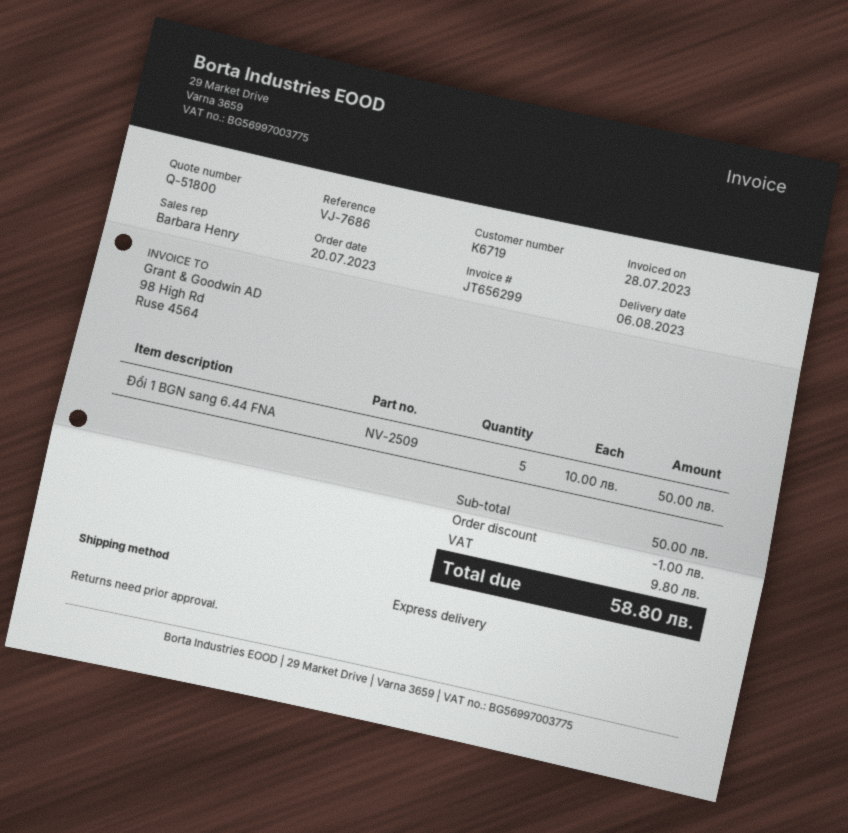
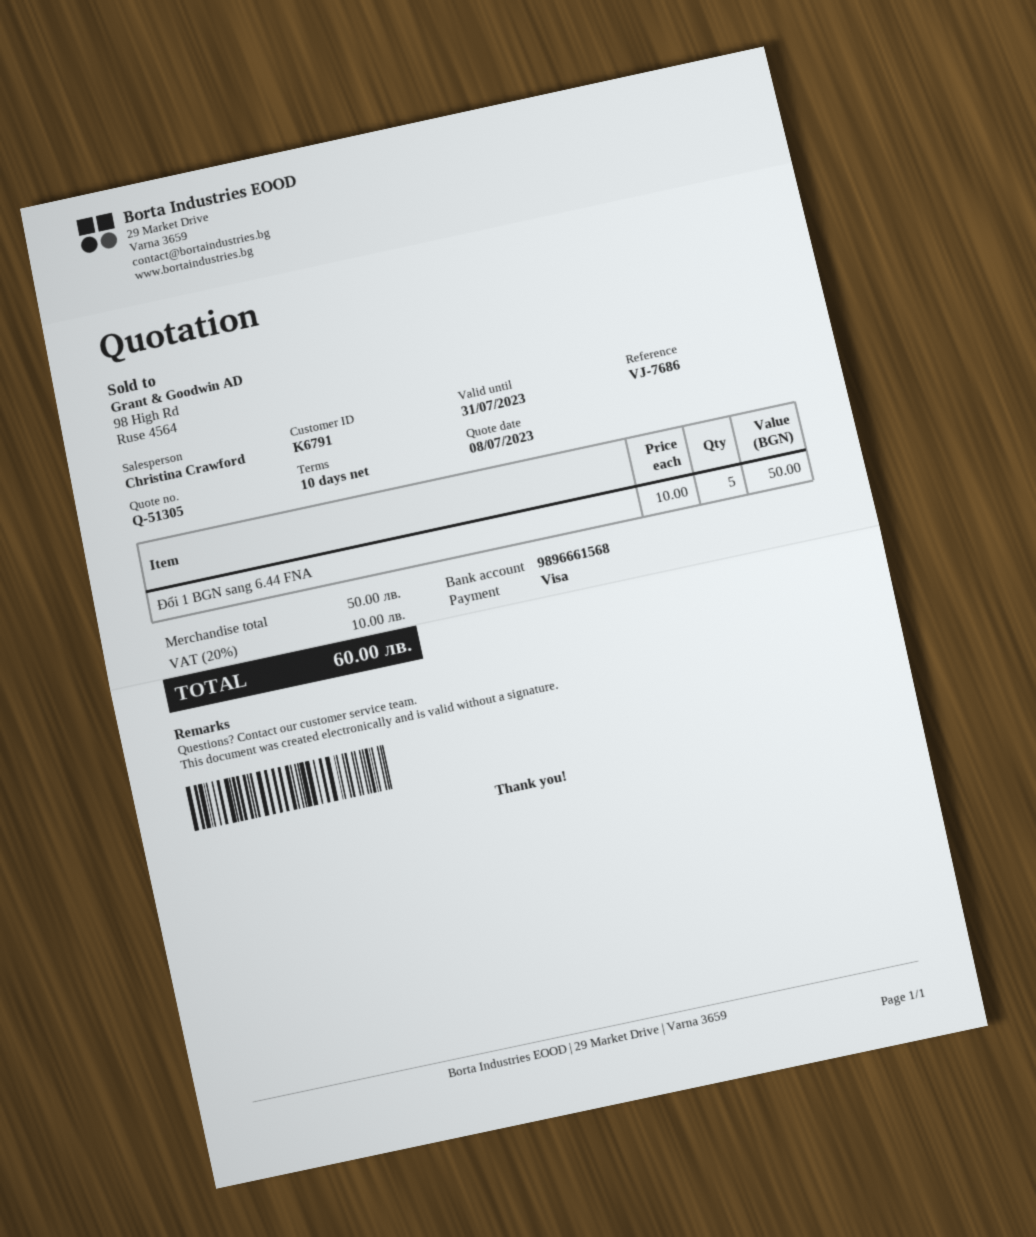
quote number: Q-51800 -> Q-51305
customer number: K6719 -> K6791
sales rep: Barbara Henry -> Christina Crawford
discount: 1.00 -> none
tax: 9.80 -> 10.00
total: 58.80 -> 60.00

